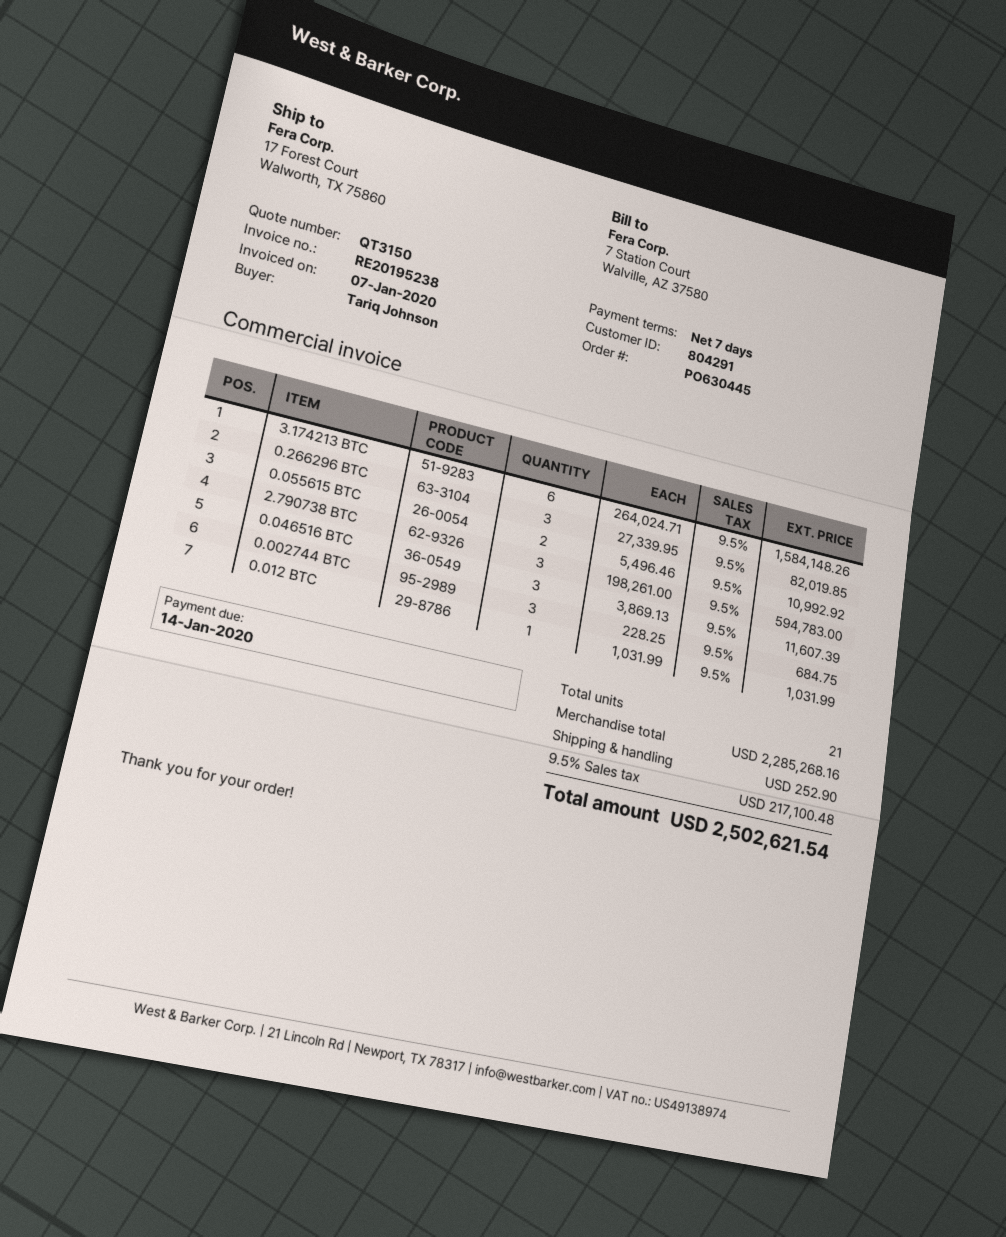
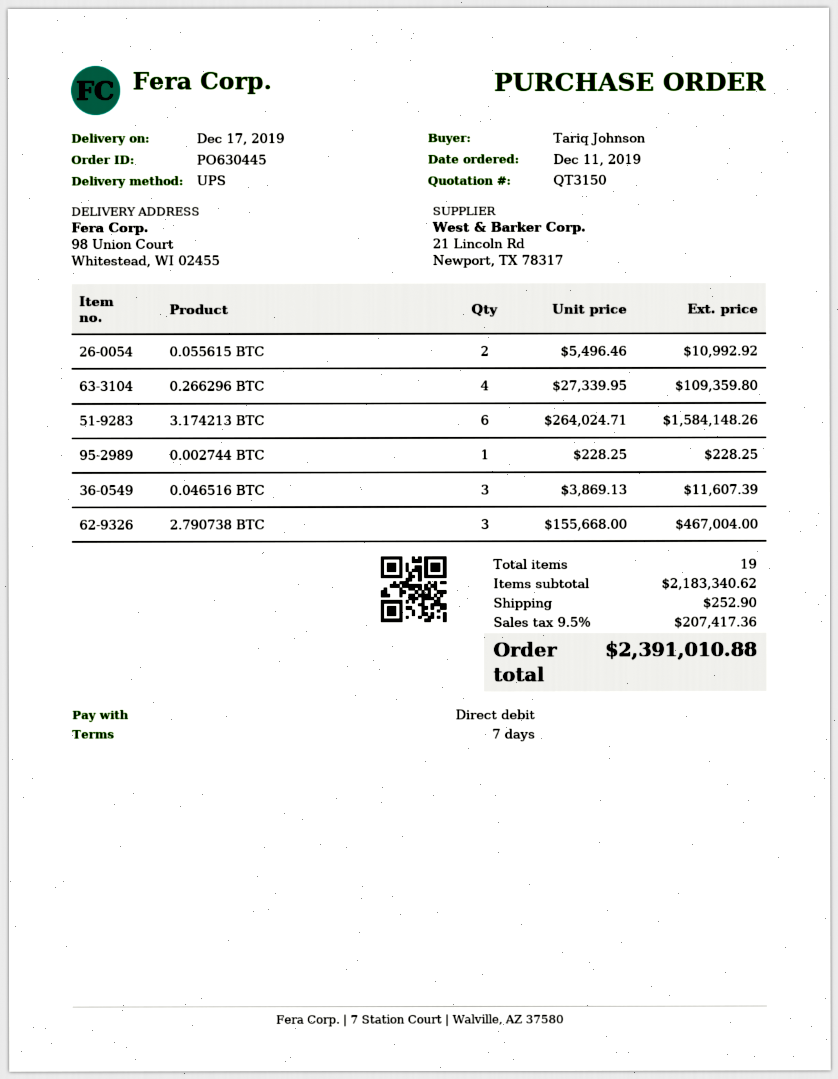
ship to: 17 Forest Court, Walworth, TX 75860 -> 98 Union Court, Whitestead, WI 02455
0.266296 BTC: 3 x 27339.95 = 82019.85 -> 4 x 27339.95 = 109359.80
2.790738 BTC: 3 x 198261.00 = 594783.00 -> 3 x 155668.00 = 467004.00
0.002744 BTC: 3 x 228.25 = 684.75 -> 1 x 228.25 = 228.25
0.012 BTC: 1 x 1031.99 = 1031.99 -> none
total quantity: 21 -> 19
subtotal: 2285268.16 -> 2183340.62
tax: 9.5% = 217100.48 -> 9.5% = 207417.36
total: 2502621.54 -> 2391010.88

